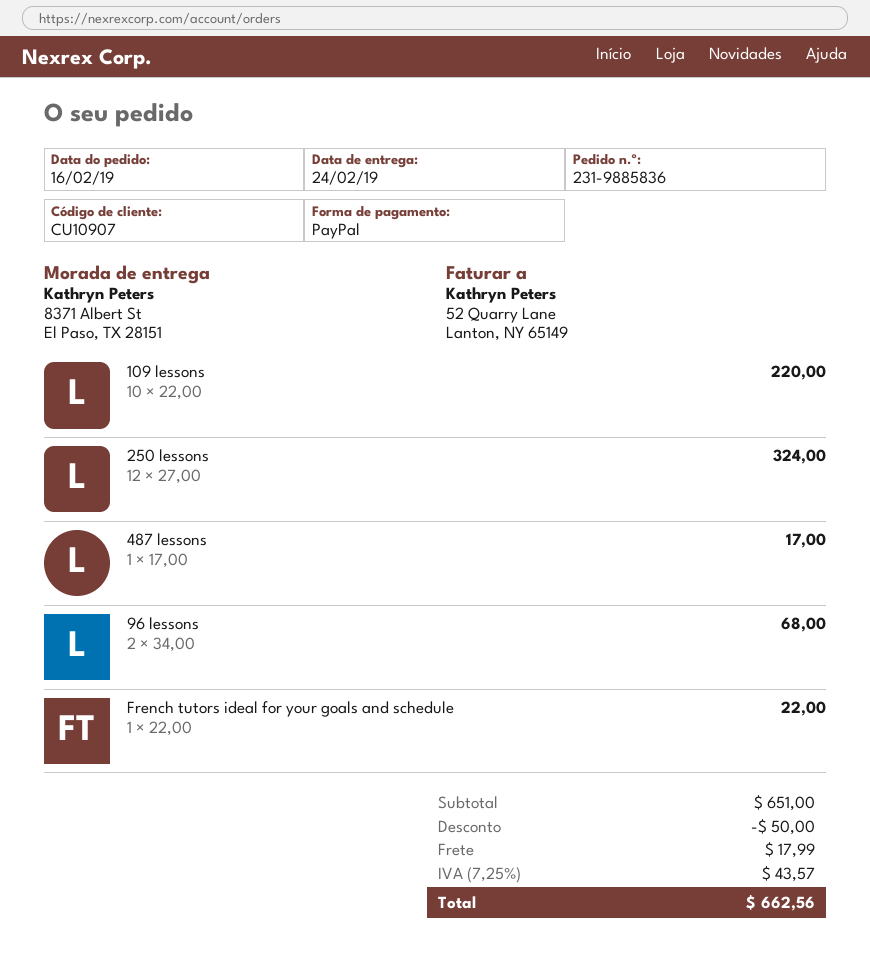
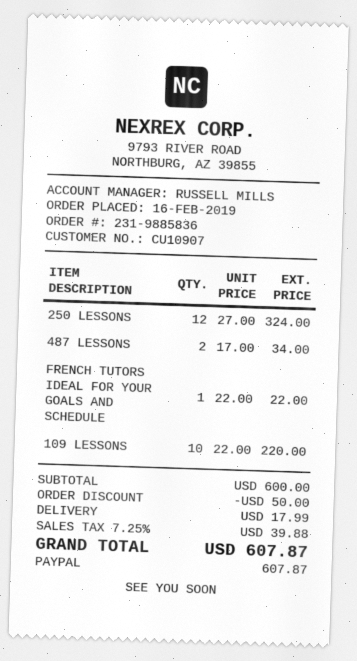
487 lessons: 1 x 17.00 = 17.00 -> 2 x 17.00 = 34.00
96 lessons: 2 x 34.00 = 68.00 -> none
subtotal: 651.00 -> 600.00
tax: 7.25% = 43.57 -> 7.25% = 39.88
total: 662.56 -> 607.87

